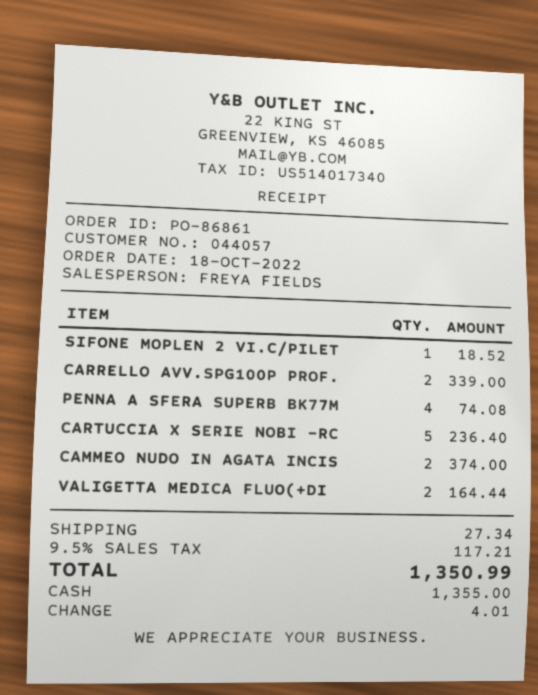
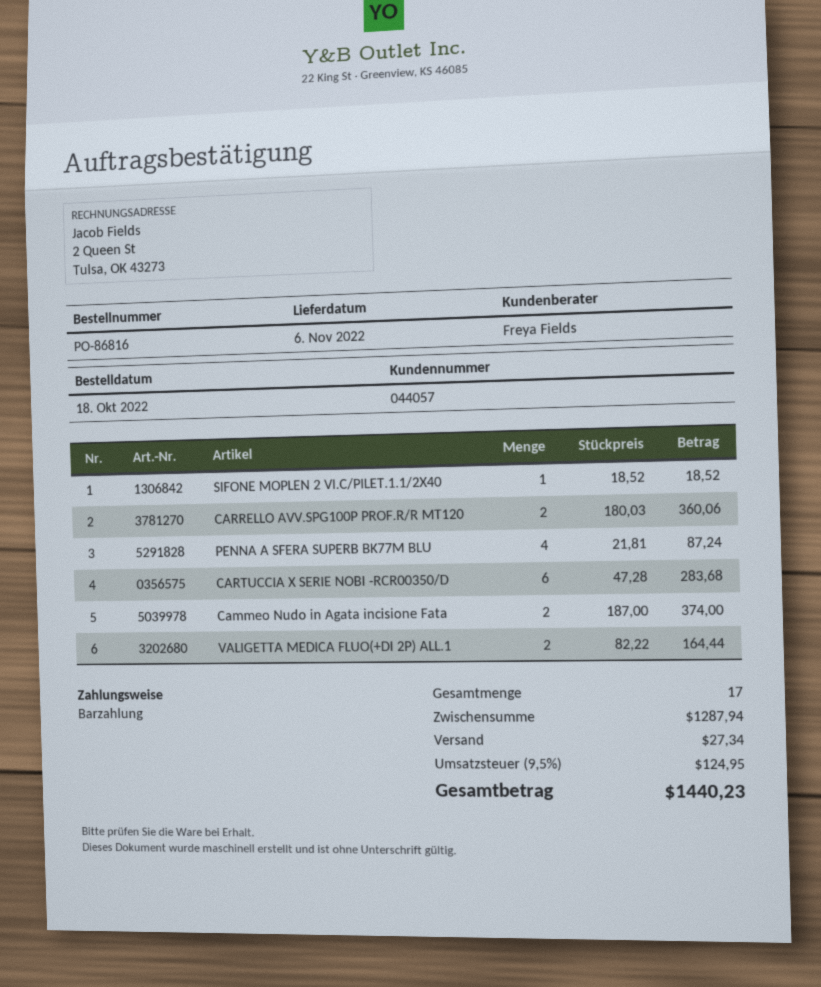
order number: PO-86861 -> PO-86816
CARRELLO AVV.SPG100P PROF.: 2 for 339.00 -> 2 for 360.06
PENNA A SFERA SUPERB BK77M: 4 for 74.08 -> 4 for 87.24
CARTUCCIA X SERIE NOBI -RC: 5 for 236.40 -> 6 for 283.68
tax: 9.5% = 117.21 -> 9.5% = 124.95
total: 1350.99 -> 1440.23

